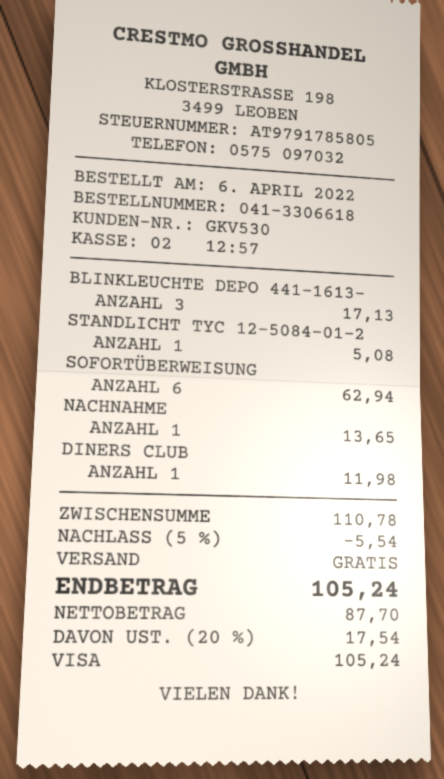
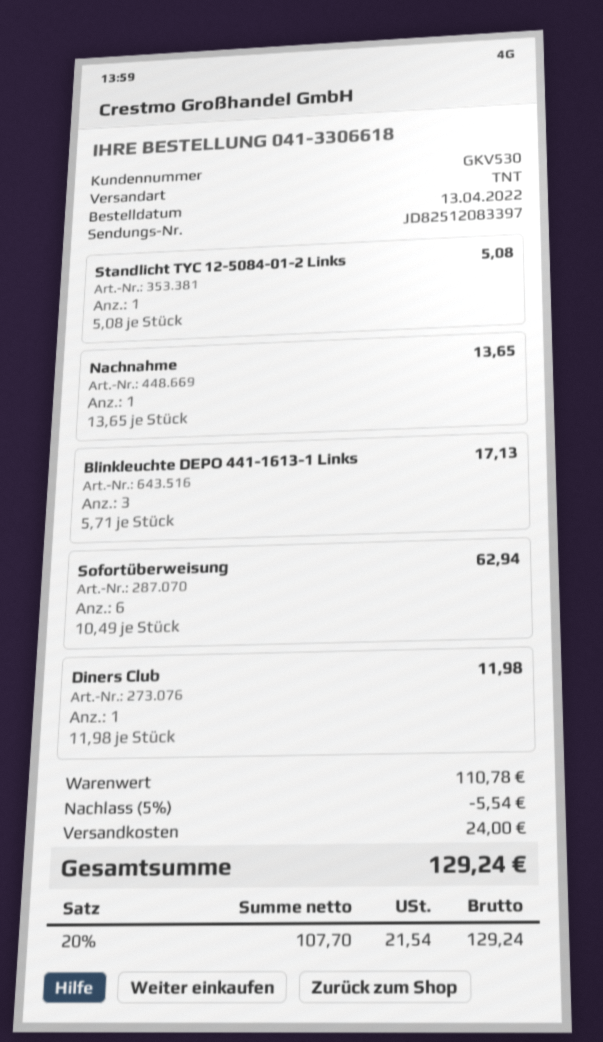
order date: 2022-04-06 -> 2022-04-13
shipping: 0.00 -> 24.00
net: 87.70 -> 107.70
tax: 20% = 17.54 -> 20% = 21.54
total: 105.24 -> 129.24

